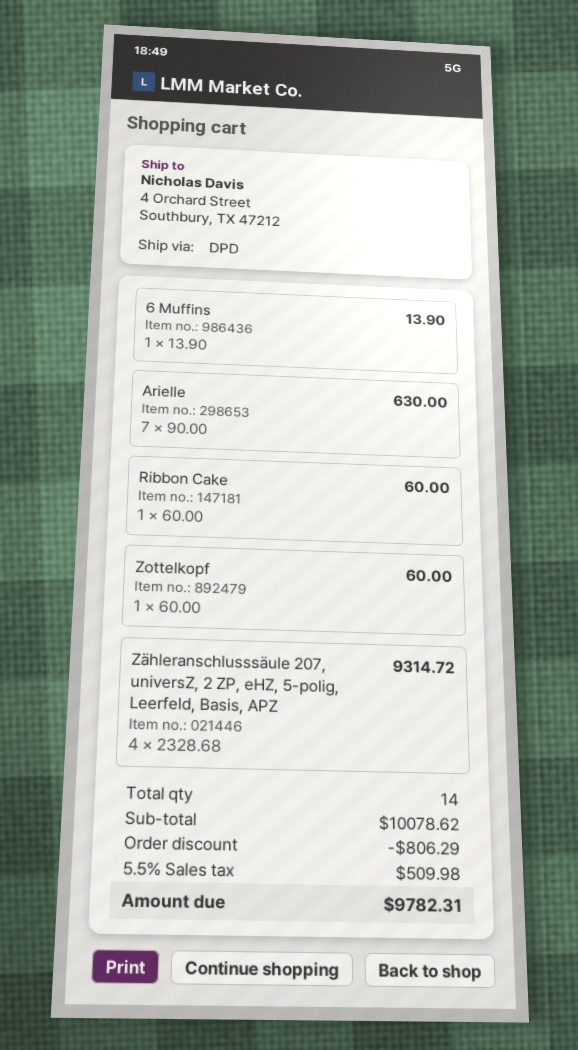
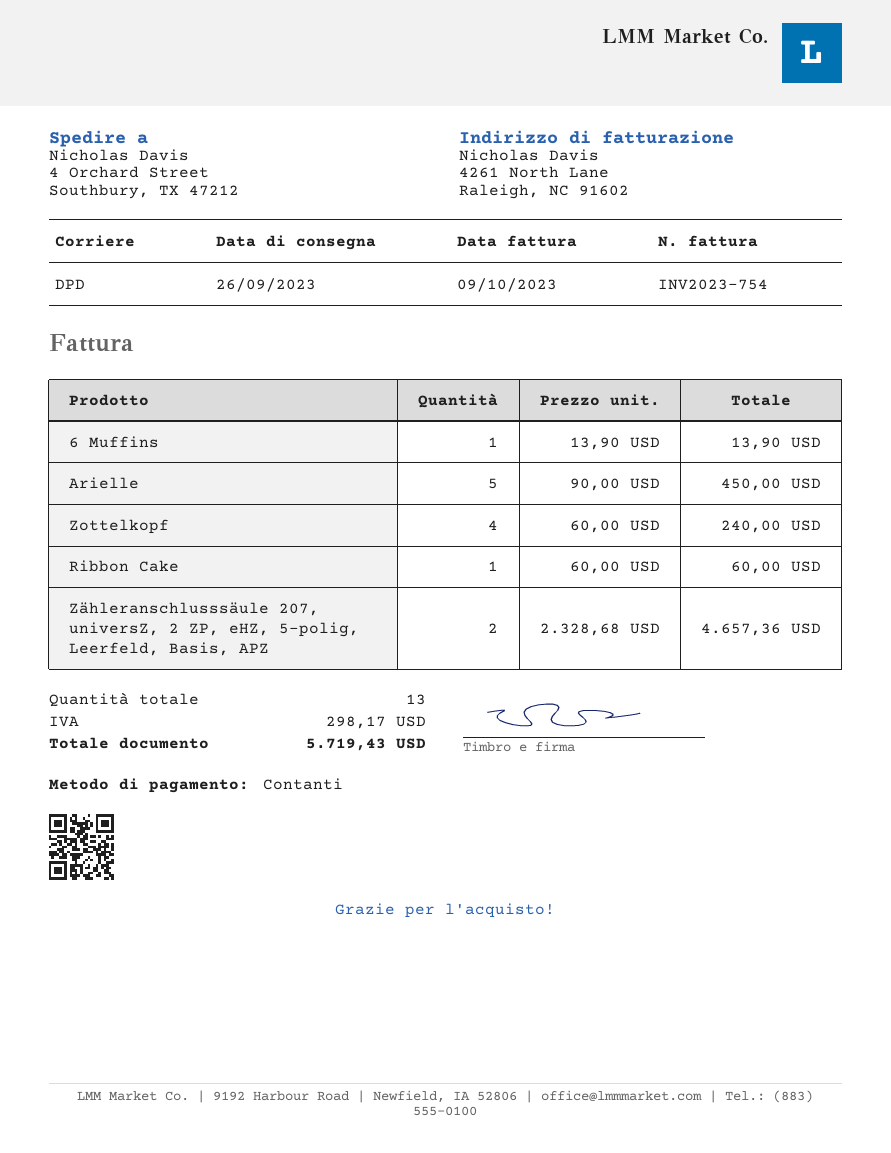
Arielle: 7 x 90.00 = 630.00 -> 5 x 90.00 = 450.00
Zottelkopf: 1 x 60.00 = 60.00 -> 4 x 60.00 = 240.00
Zähleranschlusssäule 207, universZ, 2 ZP, eHZ, 5-polig, Leerfeld, Basis, APZ: 4 x 2328.68 = 9314.72 -> 2 x 2328.68 = 4657.36
total quantity: 14 -> 13
discount: 806.29 -> none
tax: 509.98 -> 298.17
total: 9782.31 -> 5719.43

